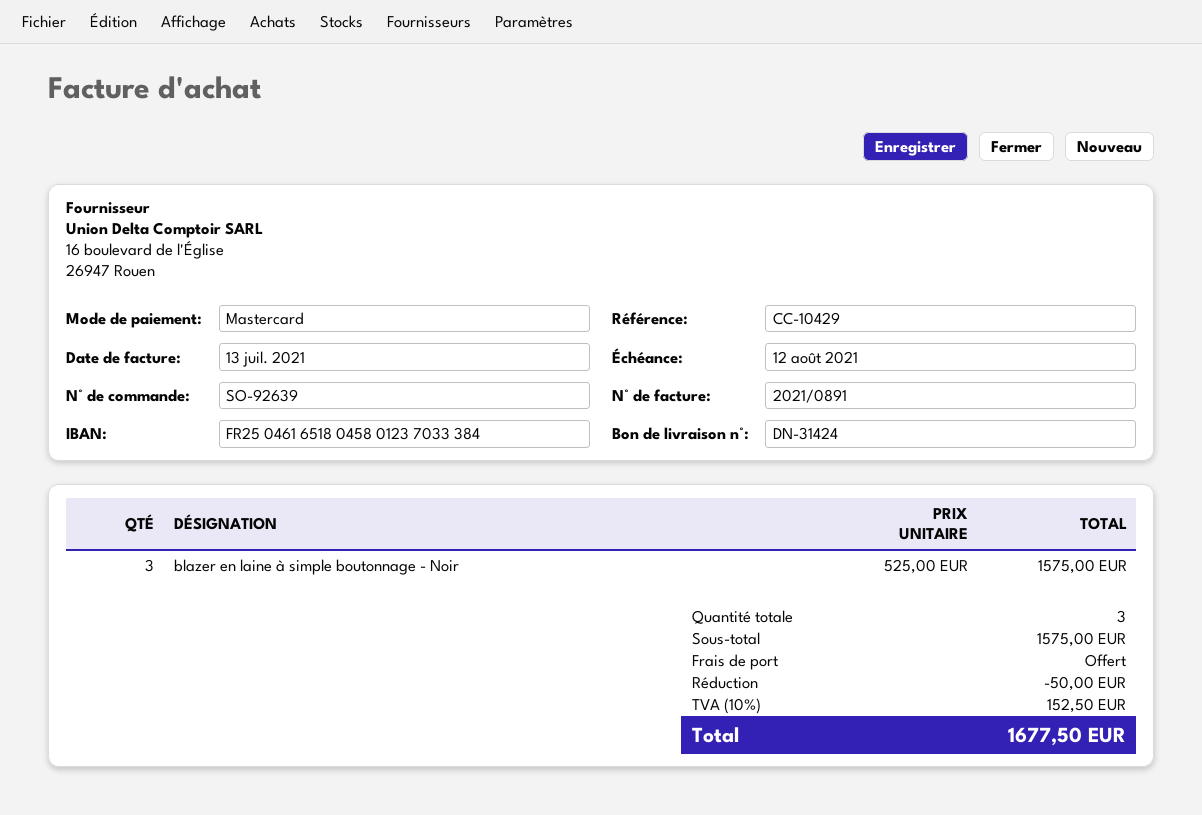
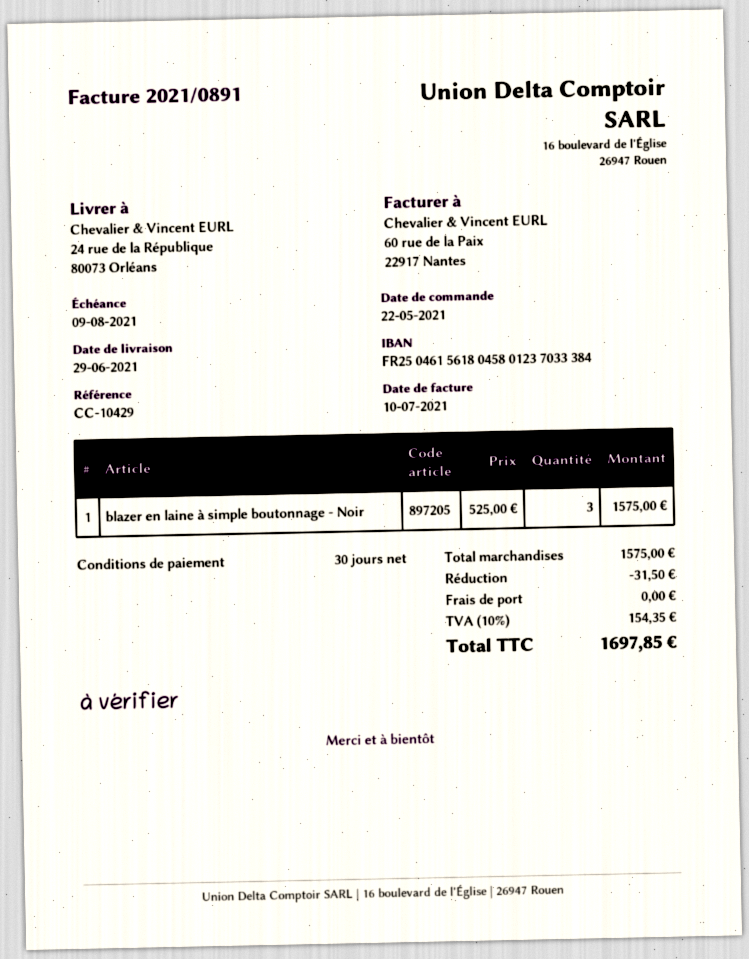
invoice date: 2021-07-13 -> 2021-07-10
due date: 2021-08-12 -> 2021-08-09
bank account: FR2504616518045801237033384 -> FR2504615618045801237033384
discount: 50.00 -> 31.50
tax: 10% = 152.50 -> 10% = 154.35
total: 1677.50 -> 1697.85

